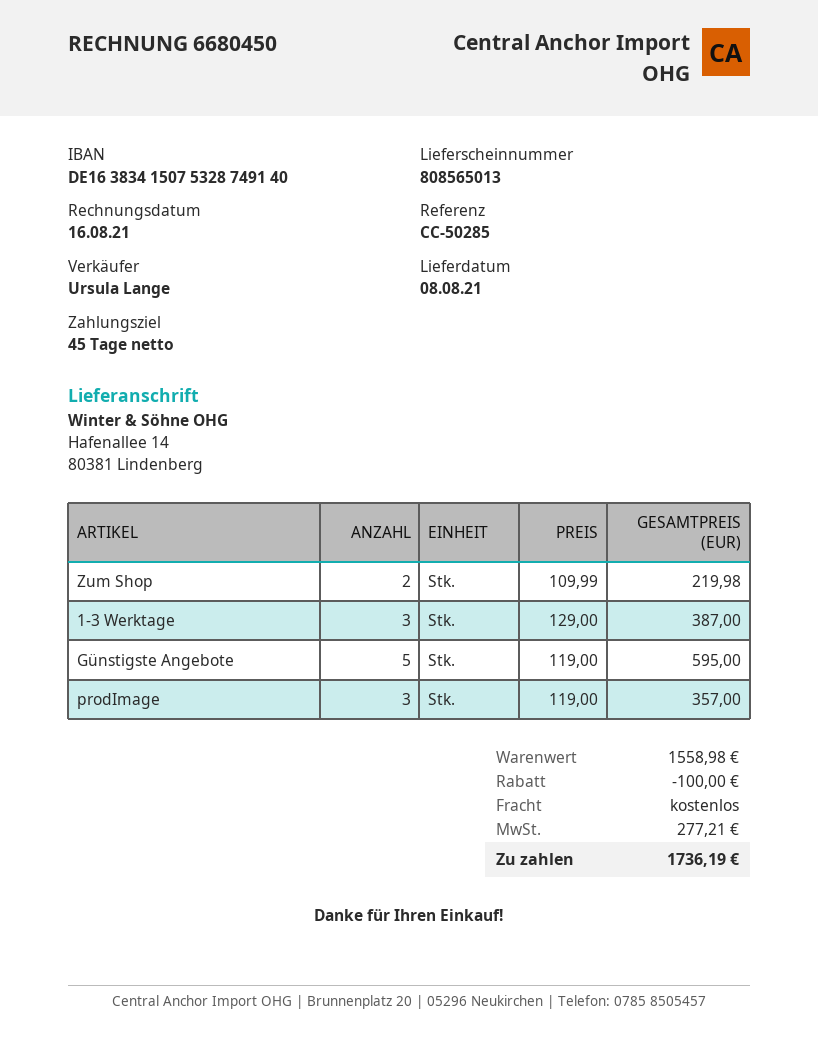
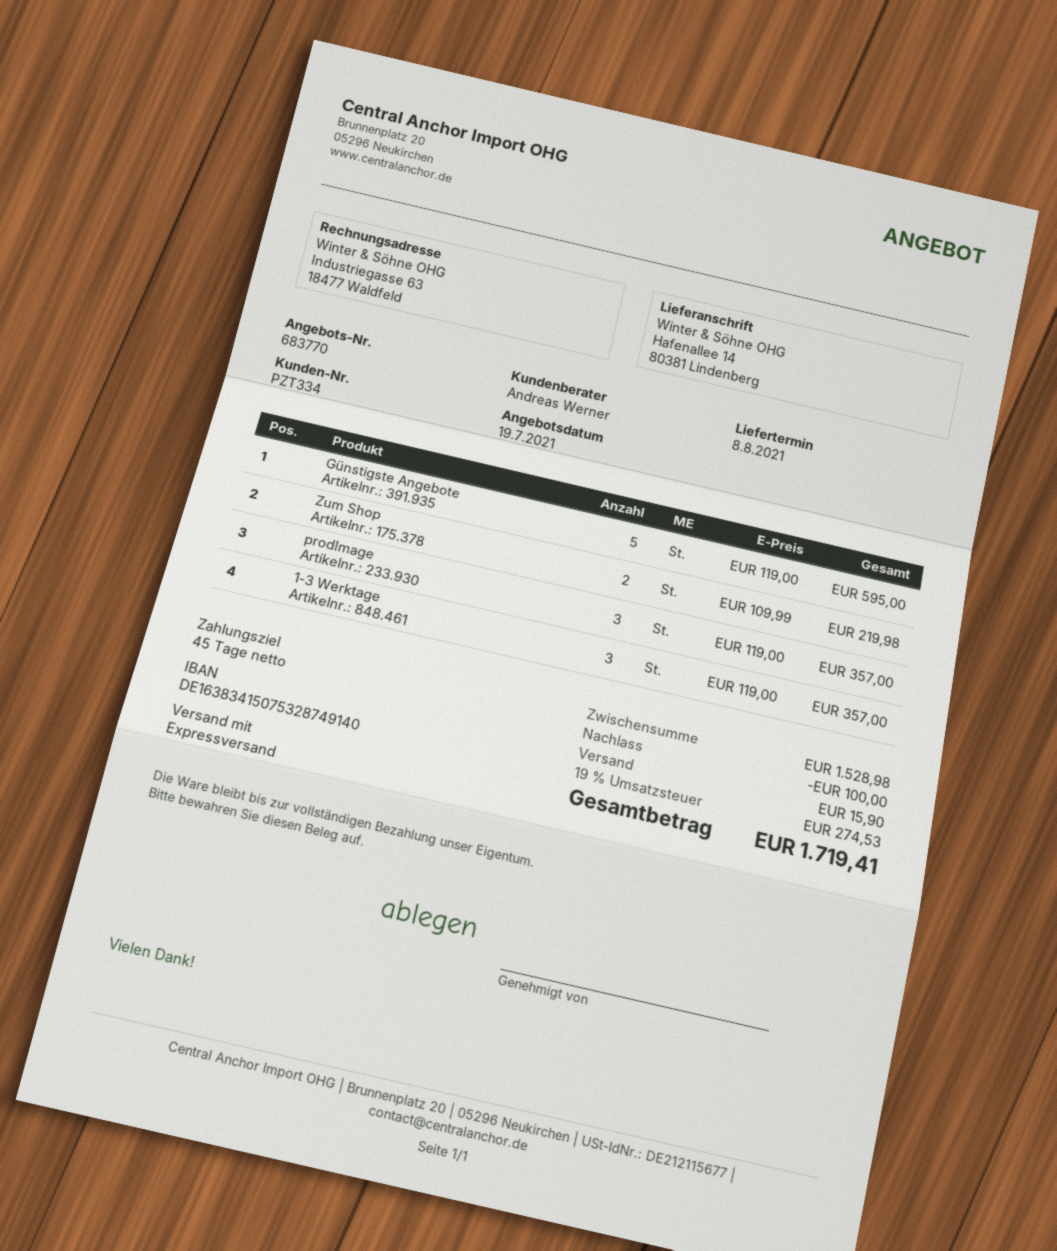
sales rep: Ursula Lange -> Andreas Werner
1-3 Werktage: 3 x 129.00 = 387.00 -> 3 x 119.00 = 357.00
subtotal: 1558.98 -> 1528.98
shipping: 0.00 -> 15.90
tax: 277.21 -> 274.53
total: 1736.19 -> 1719.41

